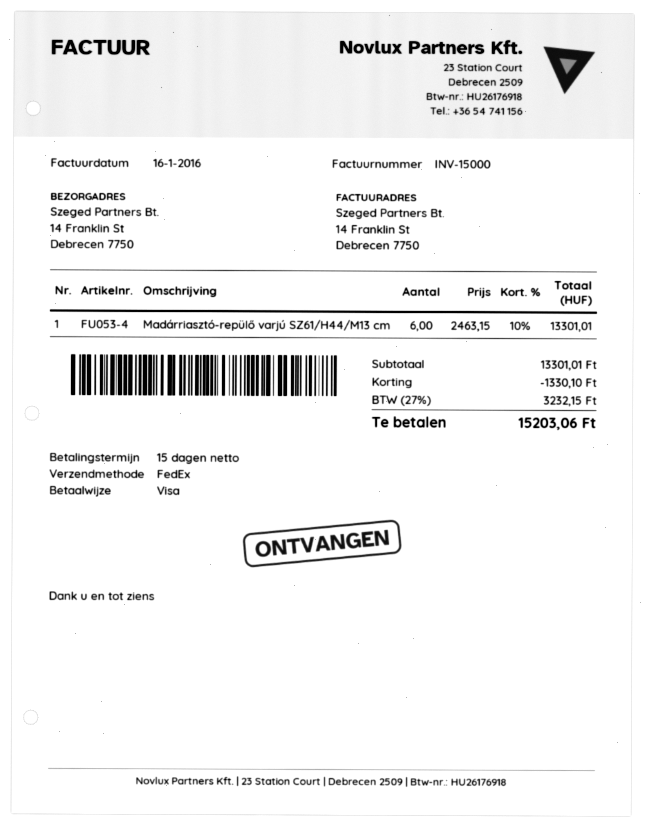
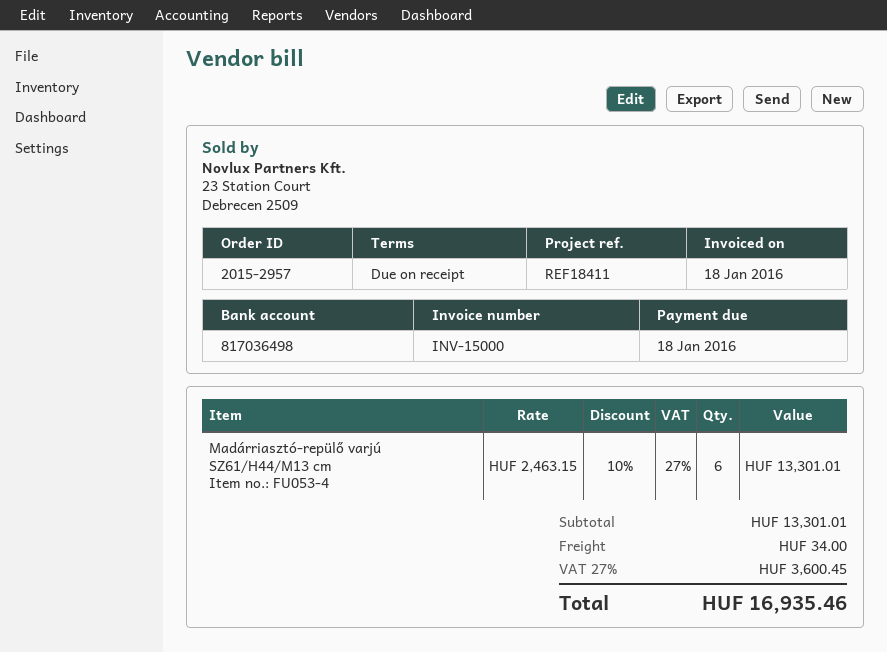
invoice date: 2016-01-16 -> 2016-01-18
payment terms: 15 days -> on receipt
discount: 1330.10 -> none
shipping: none -> 34.00
tax: 27% = 3232.15 -> 27% = 3600.45
total: 15203.06 -> 16935.46

